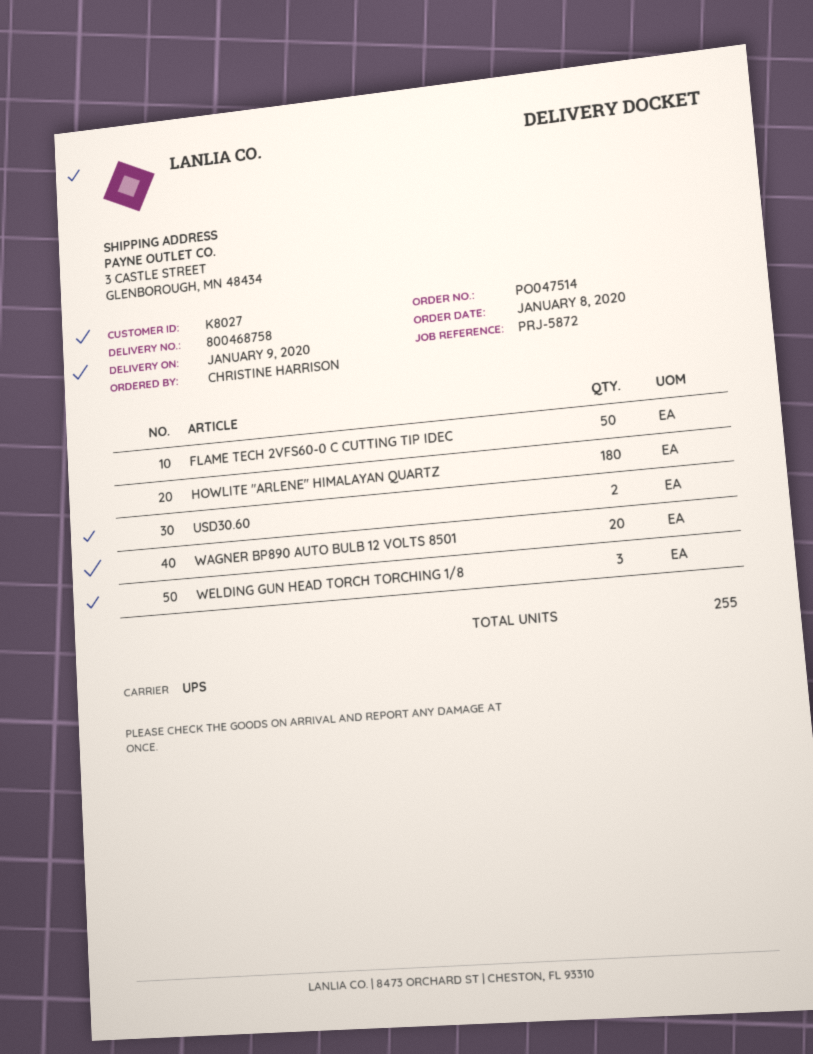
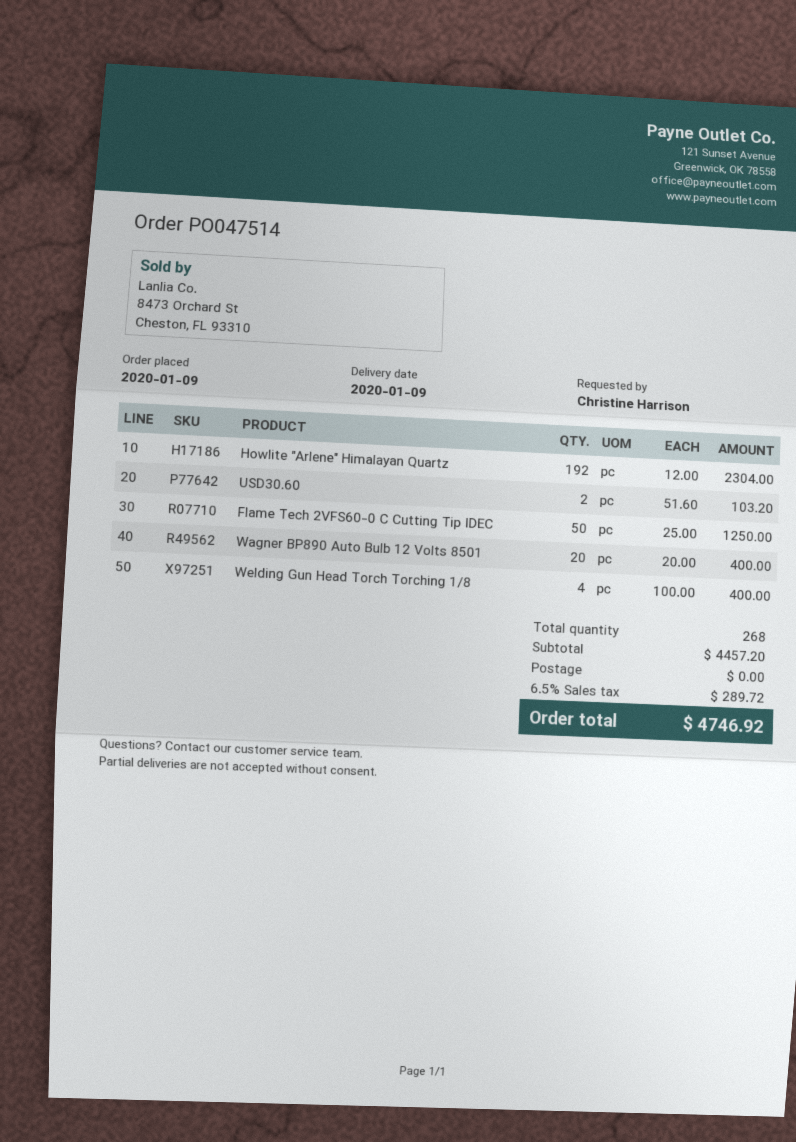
order date: 2020-01-08 -> 2020-01-09
HOWLITE "ARLENE" HIMALAYAN QUARTZ: 180 -> 192
WELDING GUN HEAD TORCH TORCHING 1/8: 3 -> 4
total quantity: 255 -> 268

